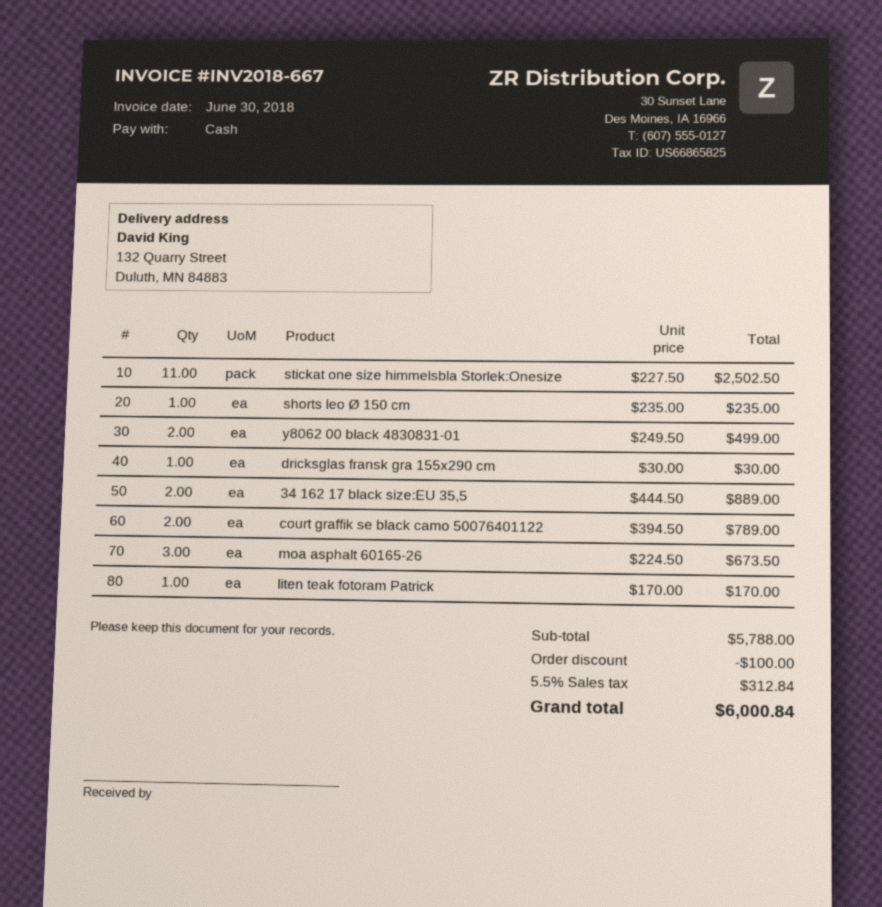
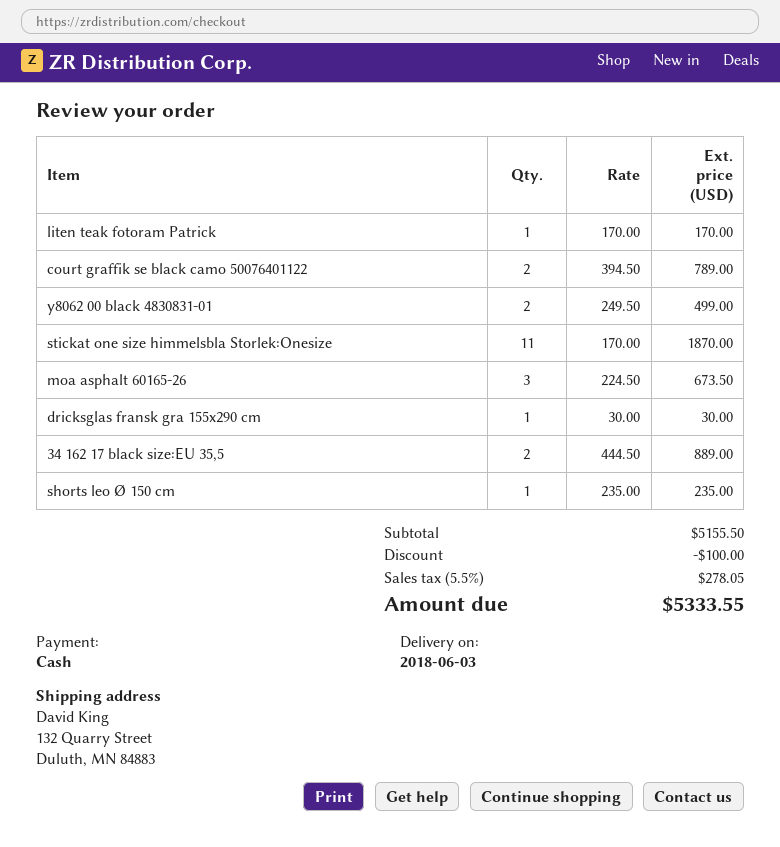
stickat one size himmelsbla Storlek:Onesize: 11 x 227.50 = 2502.50 -> 11 x 170.00 = 1870.00
subtotal: 5788.00 -> 5155.50
tax: 5.5% = 312.84 -> 5.5% = 278.05
total: 6000.84 -> 5333.55

